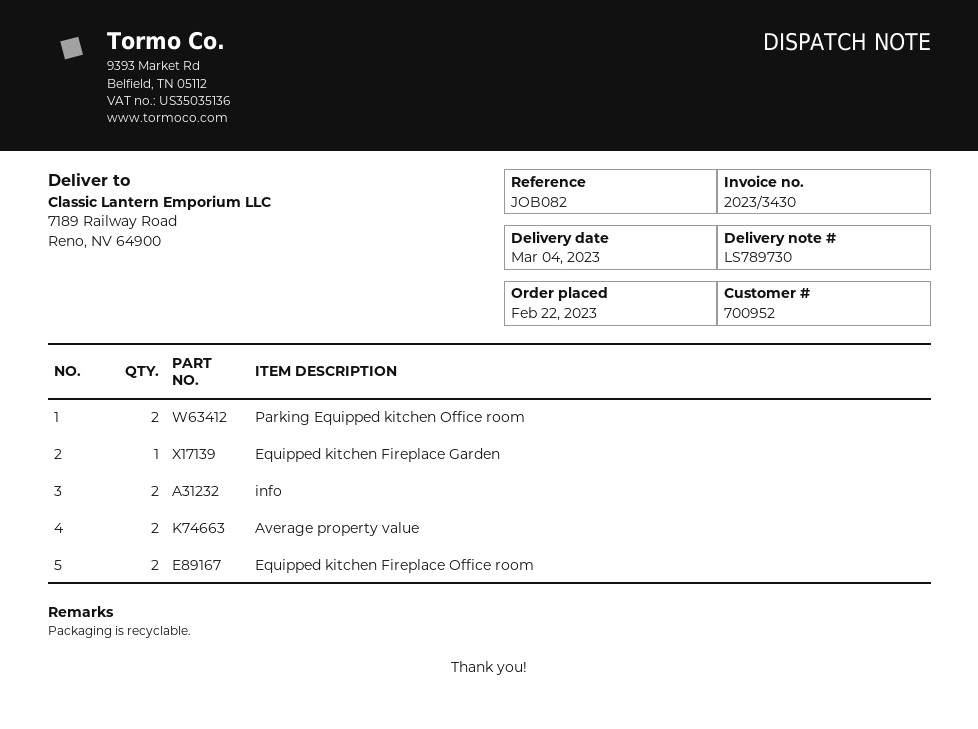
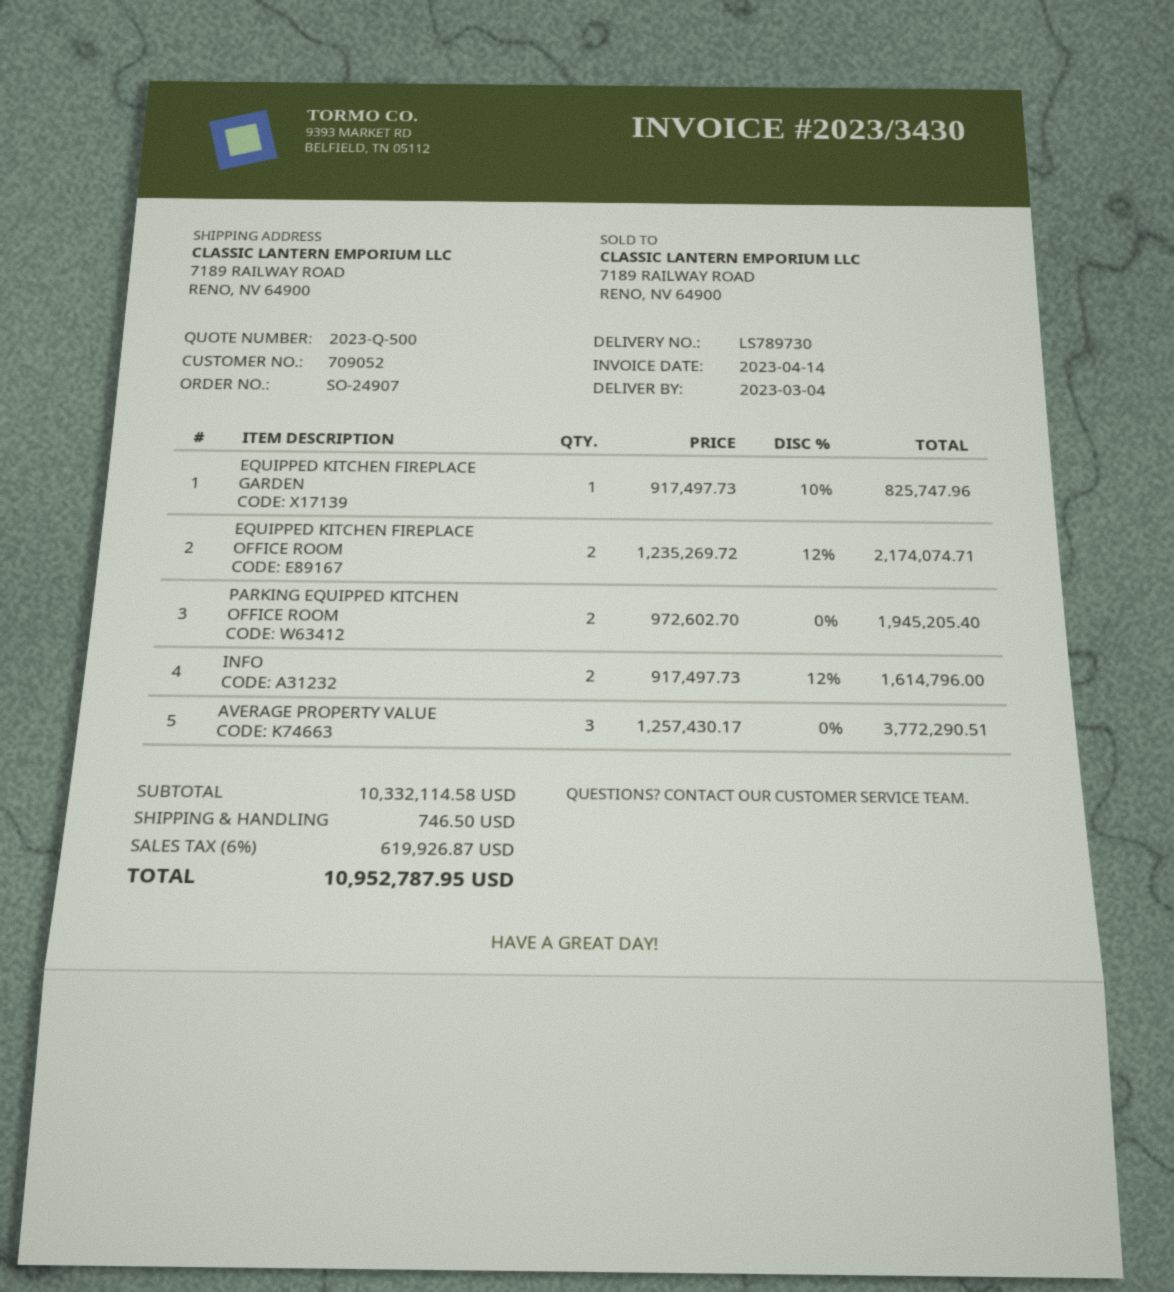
customer number: 700952 -> 709052
Average property value: 2 -> 3

